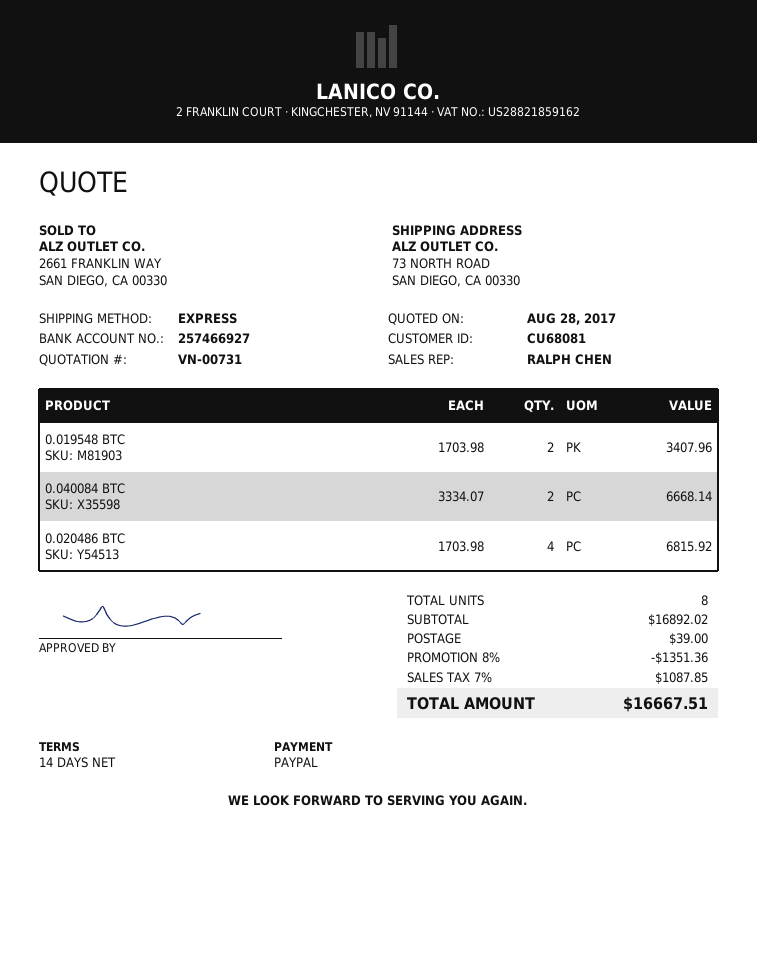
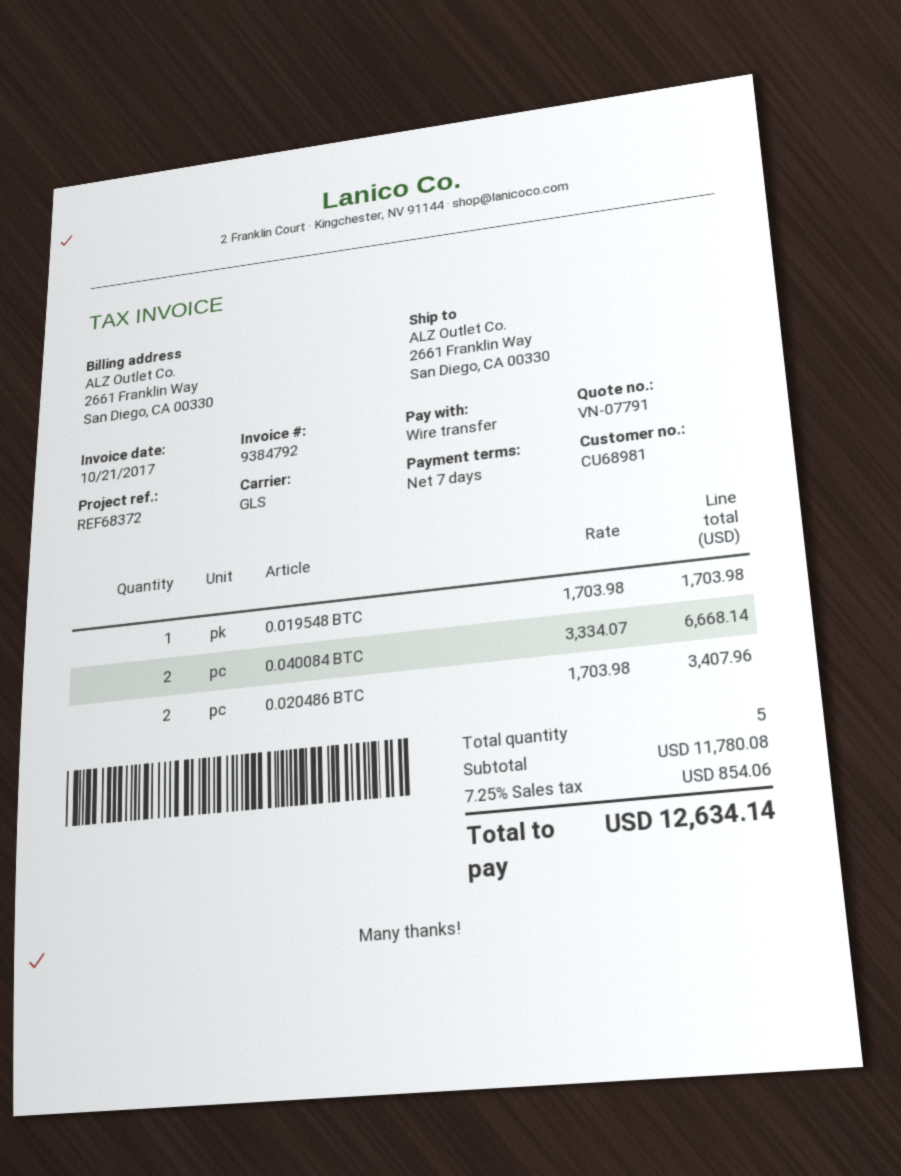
quote number: VN-00731 -> VN-07791
payment terms: 14 days -> 7 days
customer number: CU68081 -> CU68981
payment method: PayPal -> bank transfer
shipping method: express -> GLS
ship to: 73 NORTH ROAD, SAN DIEGO, CA 00330 -> 2661 Franklin Way, San Diego, CA 00330
0.019548 BTC: 2 x 1703.98 = 3407.96 -> 1 x 1703.98 = 1703.98
0.020486 BTC: 4 x 1703.98 = 6815.92 -> 2 x 1703.98 = 3407.96
total quantity: 8 -> 5
subtotal: 16892.02 -> 11780.08
discount: 8% = 1351.36 -> none
shipping: 39.00 -> none
tax: 7% = 1087.85 -> 7.25% = 854.06
total: 16667.51 -> 12634.14

